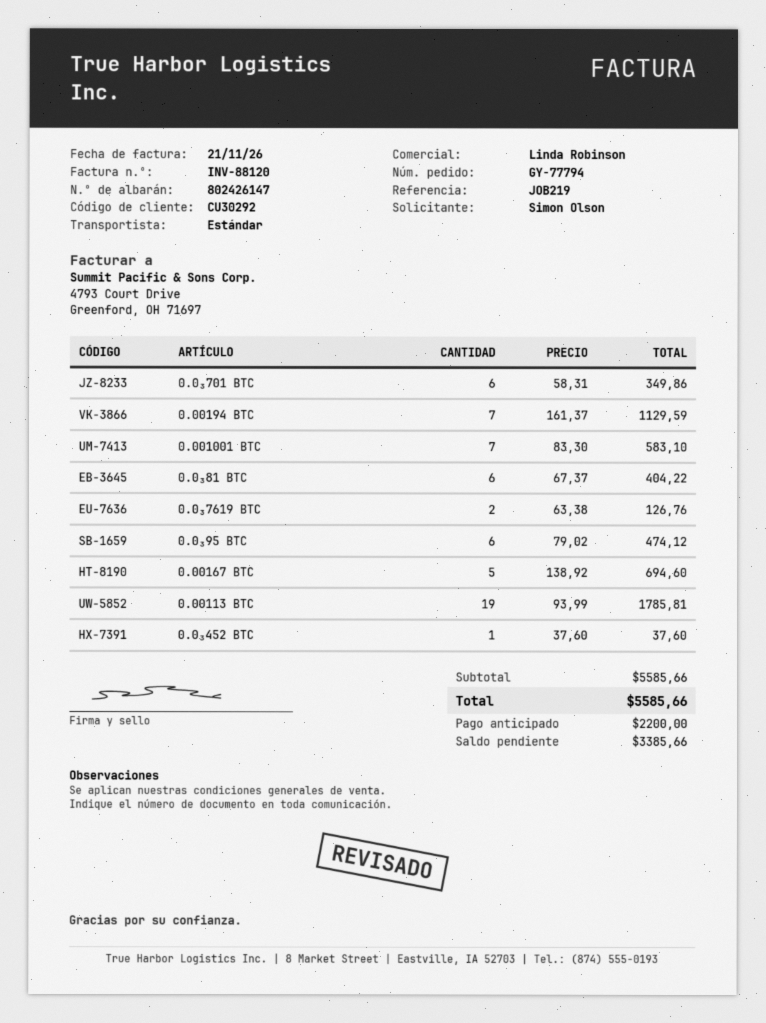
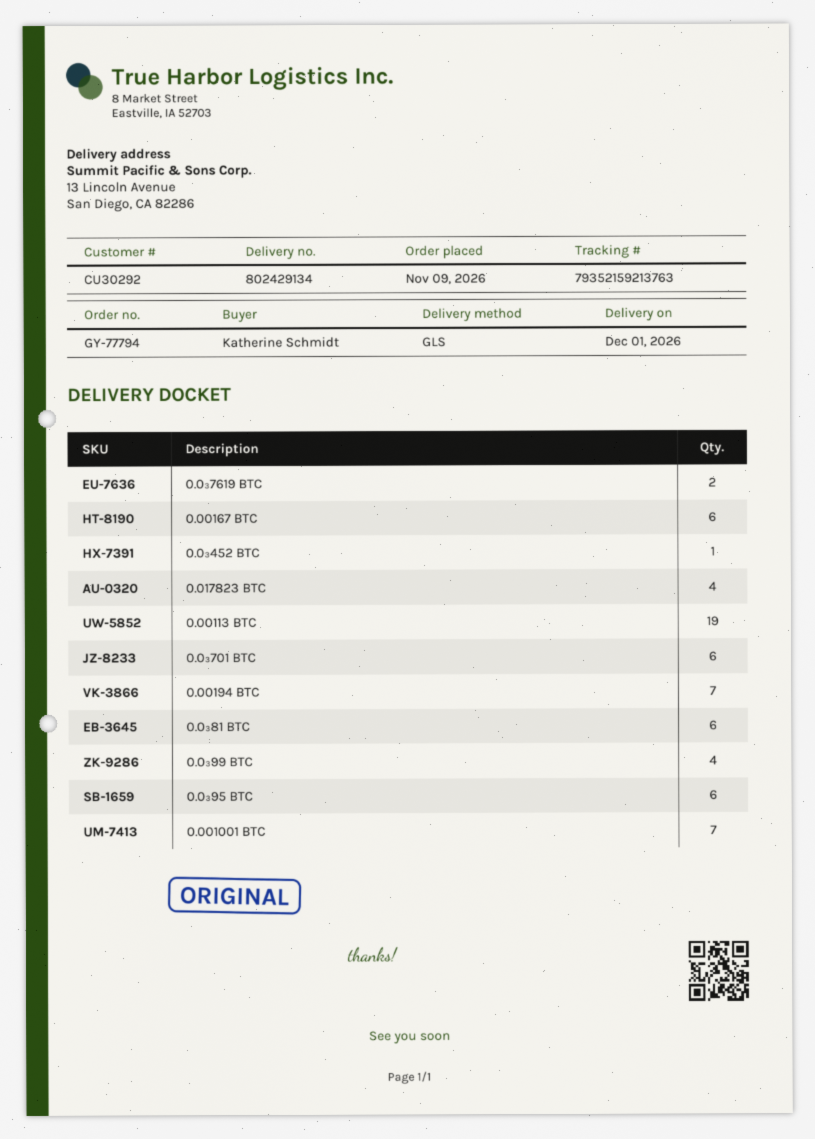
delivery note number: 802426147 -> 802429134
ordered by: Simon Olson -> Katherine Schmidt
shipping method: standard -> GLS
0.00167 BTC: 5 -> 6
0.017823 BTC: none -> 4
0.0₃99 BTC: none -> 4

